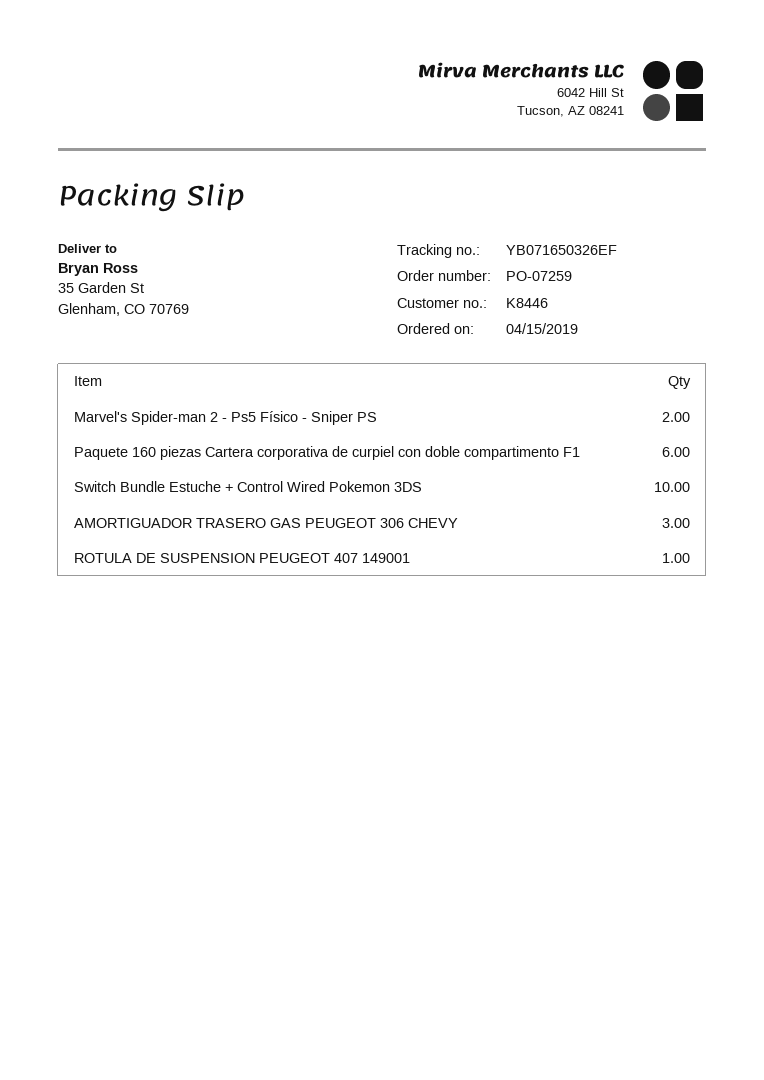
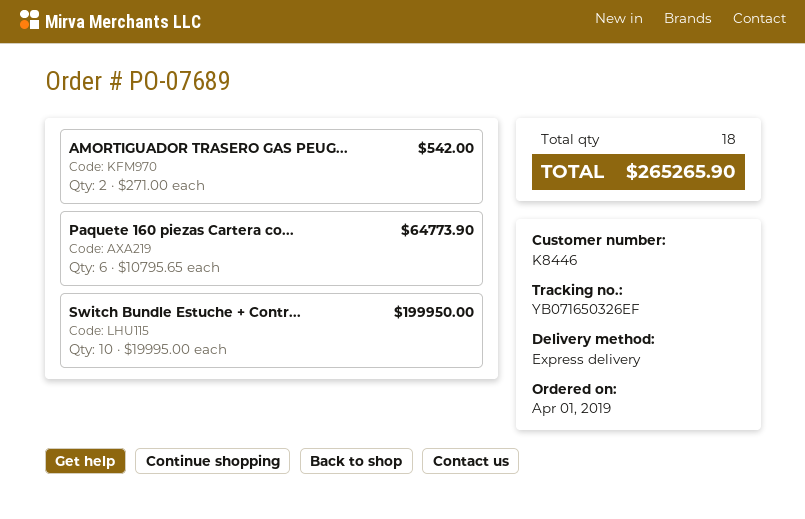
order number: PO-07259 -> PO-07689
order date: 2019-04-15 -> 2019-04-01
Marvel's Spider-man 2 - Ps5 Físico - Sniper PS: 2 -> none
AMORTIGUADOR TRASERO GAS PEUGEOT 306 CHEVY: 3 -> 2
ROTULA DE SUSPENSION PEUGEOT 407 149001: 1 -> none

